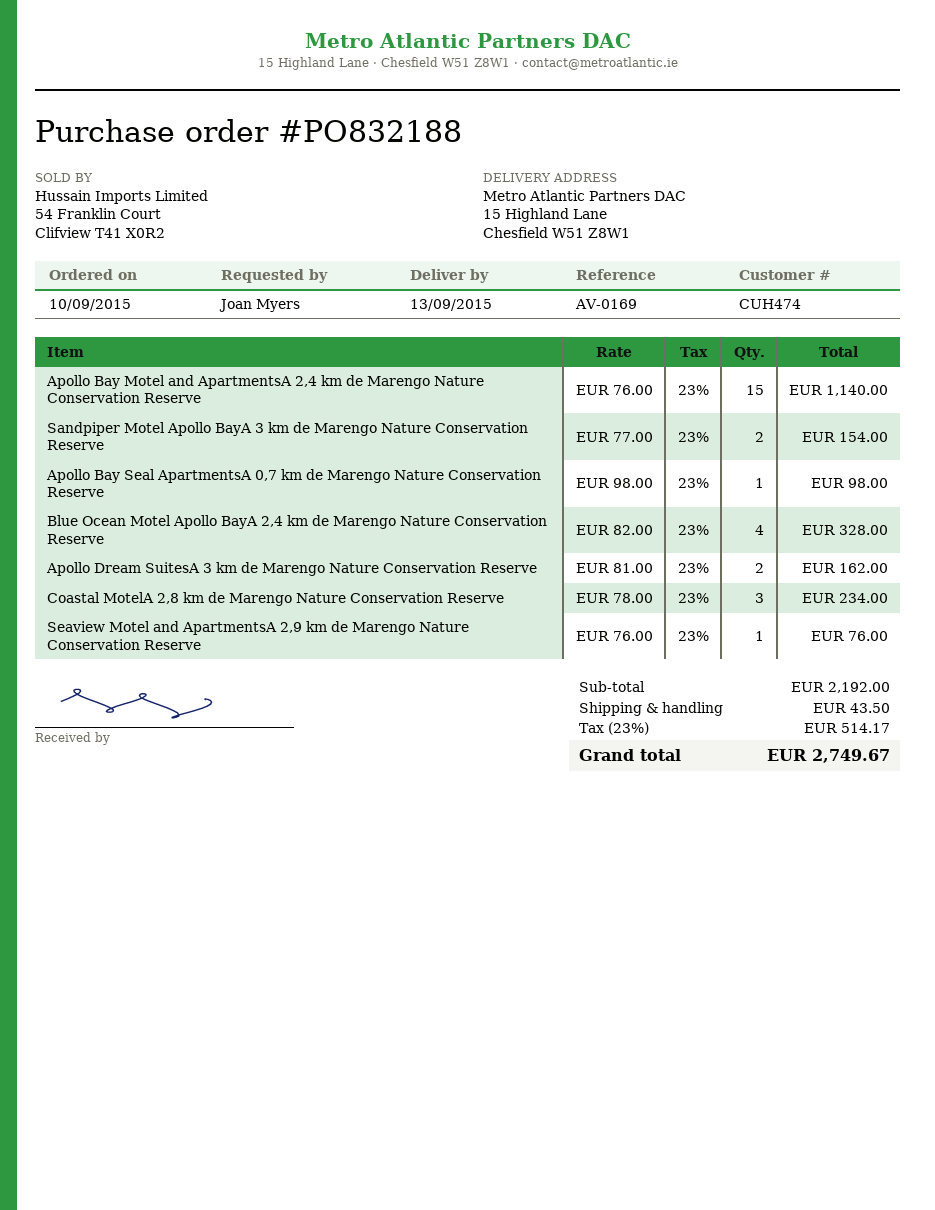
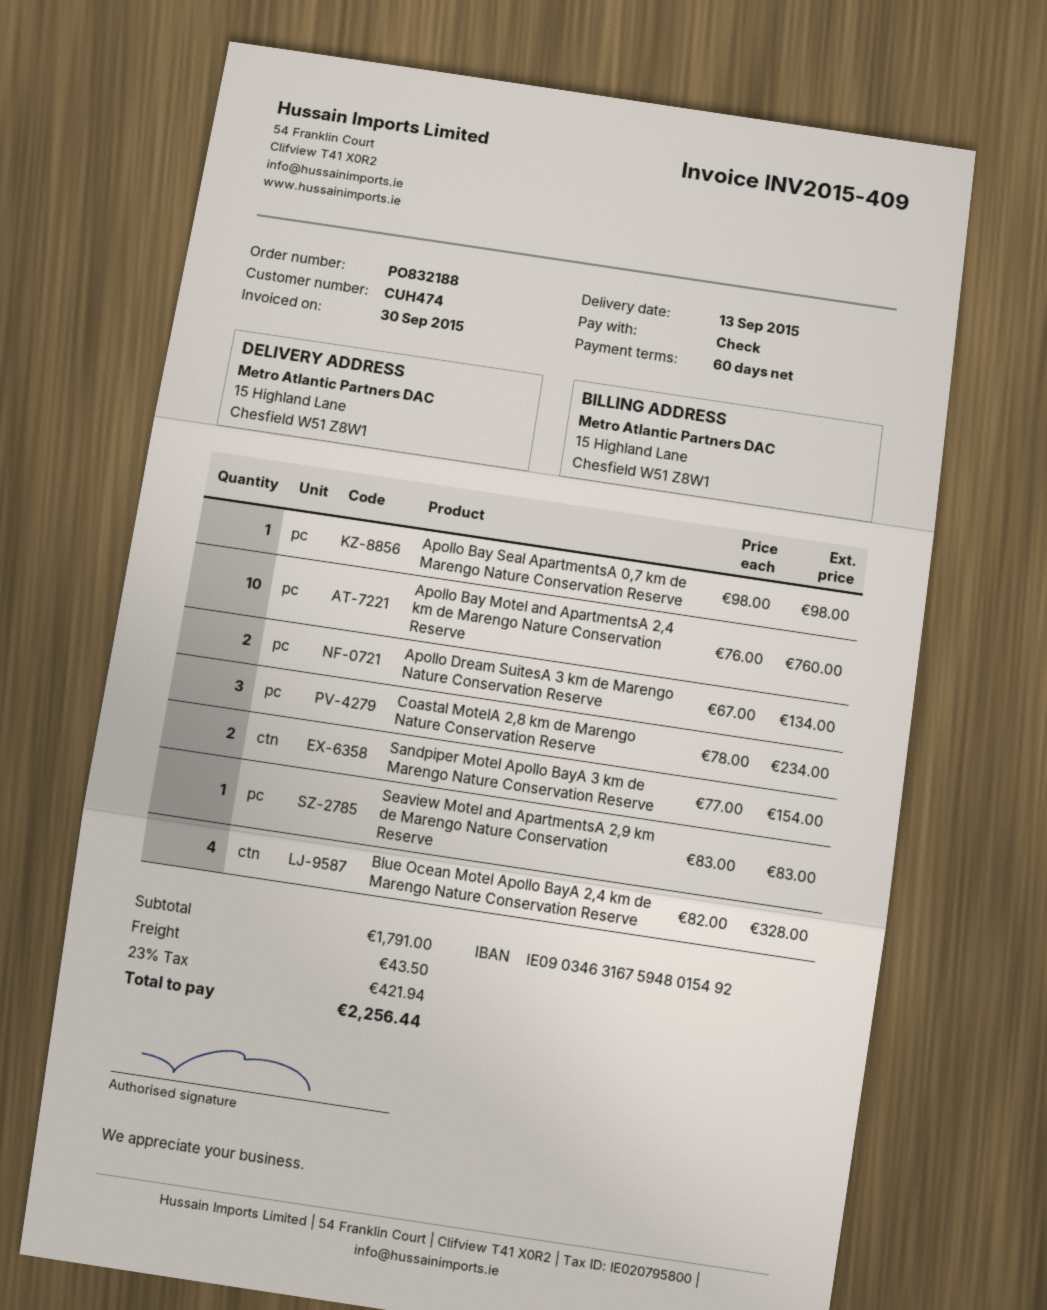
Apollo Bay Motel and ApartmentsA 2,4 km de Marengo Nature Conservation Reserve: 15 x 76.00 = 1140.00 -> 10 x 76.00 = 760.00
Apollo Dream SuitesA 3 km de Marengo Nature Conservation Reserve: 2 x 81.00 = 162.00 -> 2 x 67.00 = 134.00
Seaview Motel and ApartmentsA 2,9 km de Marengo Nature Conservation Reserve: 1 x 76.00 = 76.00 -> 1 x 83.00 = 83.00
subtotal: 2192.00 -> 1791.00
tax: 23% = 514.17 -> 23% = 421.94
total: 2749.67 -> 2256.44

